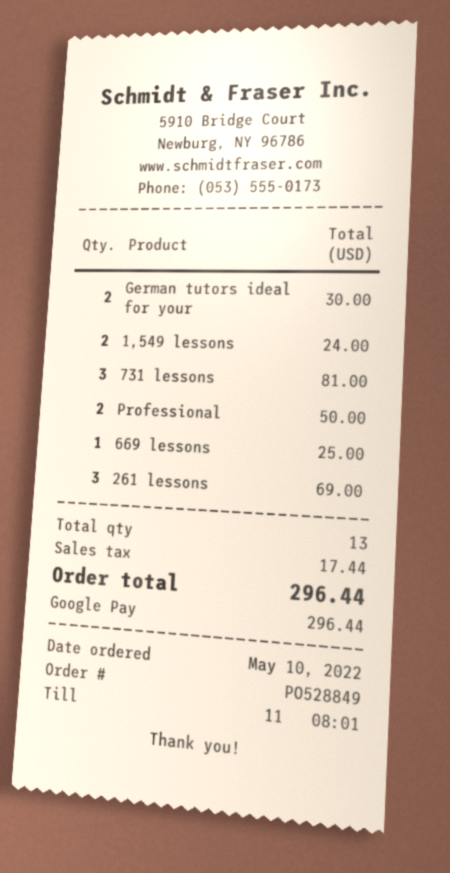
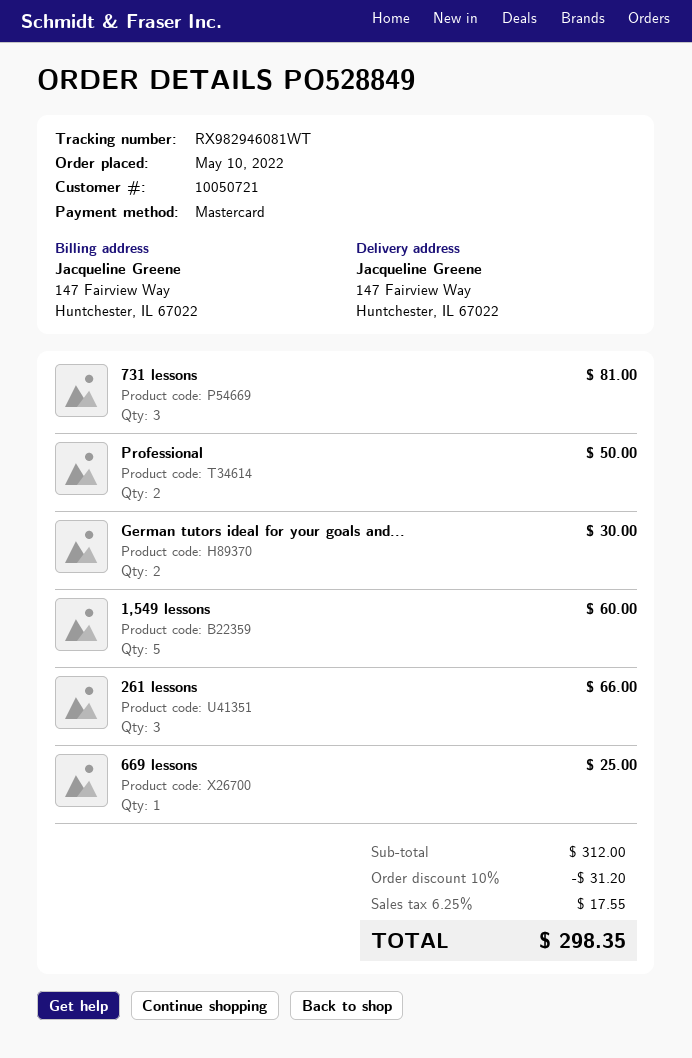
payment method: Google Pay -> Mastercard
1,549 lessons: 2 for 24.00 -> 5 for 60.00
261 lessons: 3 for 69.00 -> 3 for 66.00
discount: none -> 10% = 31.20
tax: 17.44 -> 17.55
total: 296.44 -> 298.35

